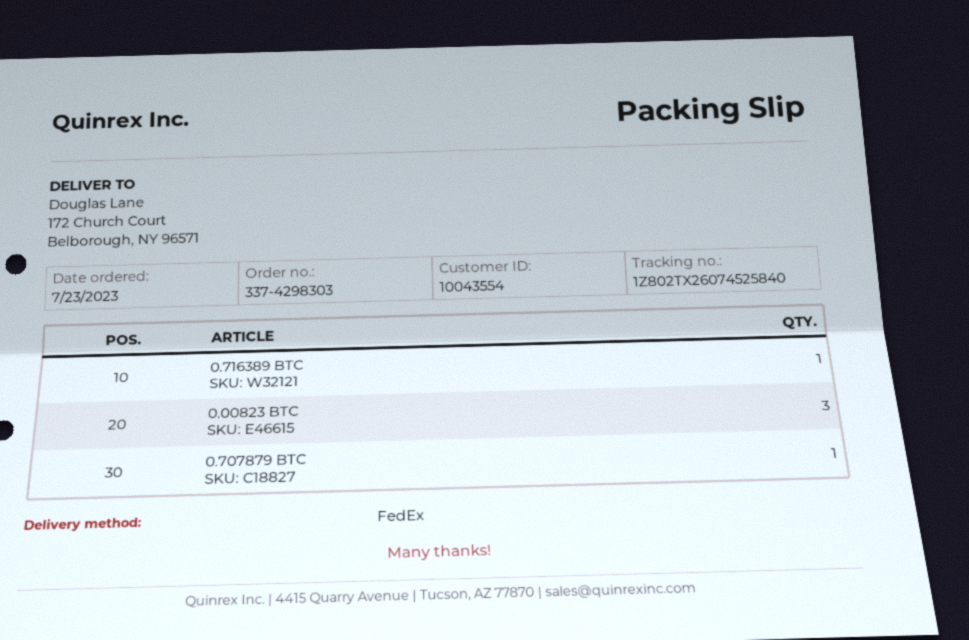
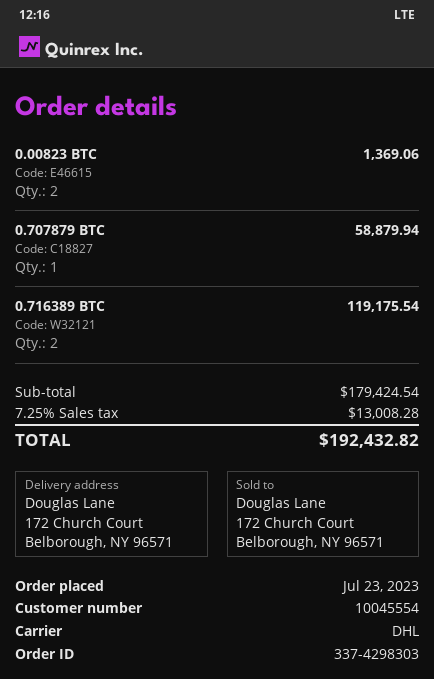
customer number: 10043554 -> 10045554
shipping method: FedEx -> DHL
0.716389 BTC: 1 -> 2
0.00823 BTC: 3 -> 2

